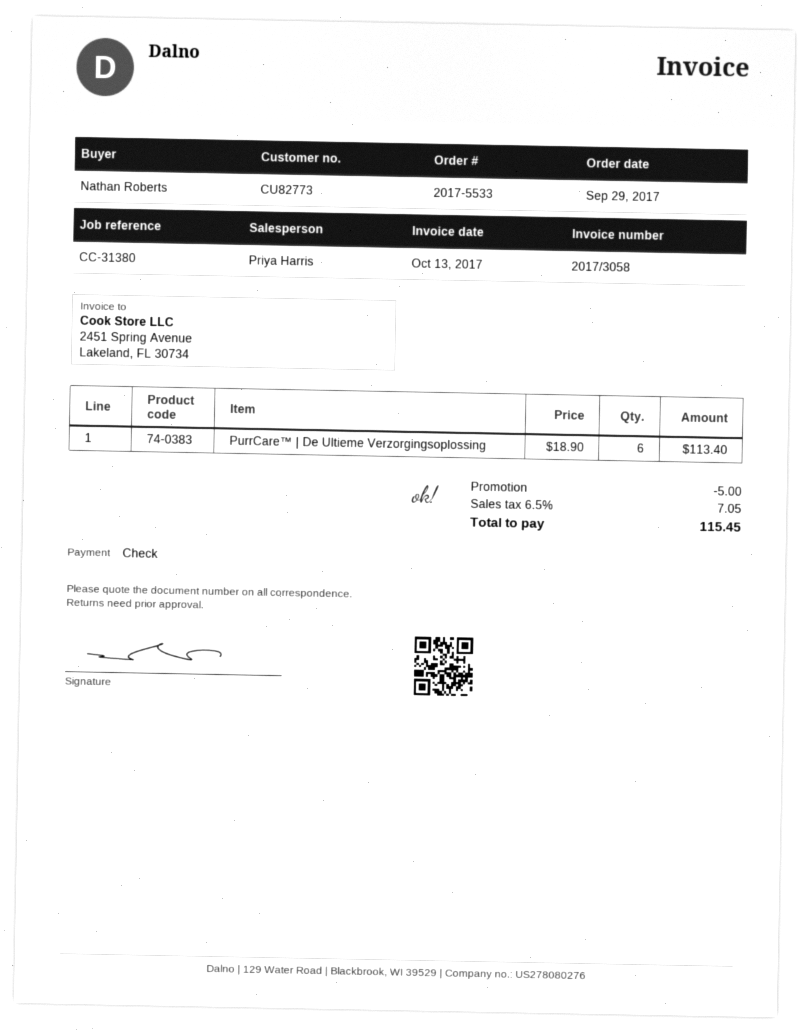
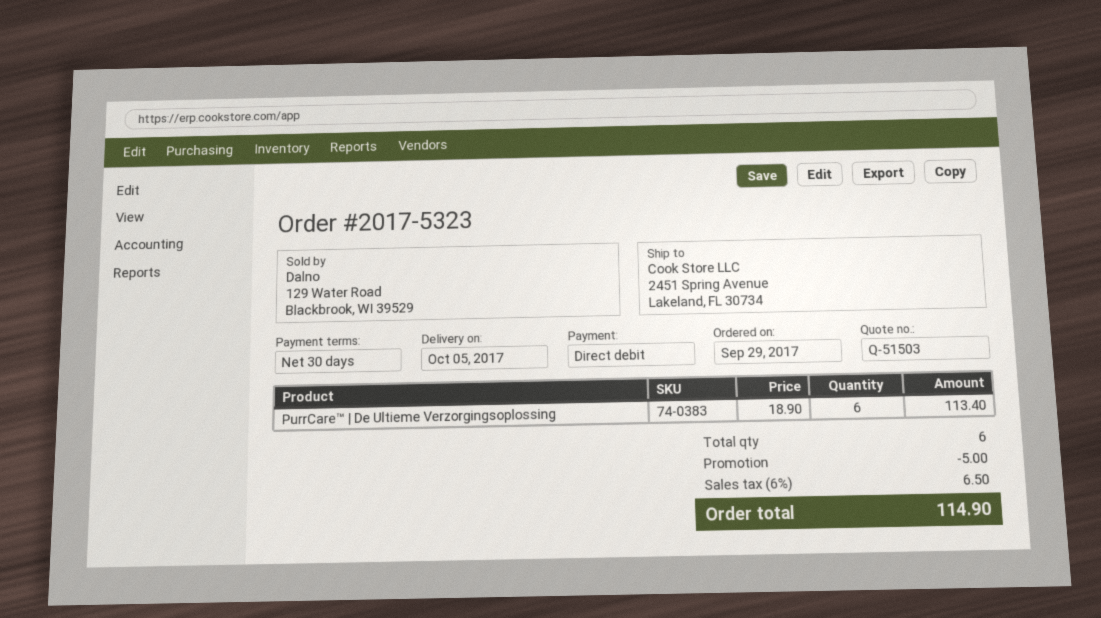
order number: 2017-5533 -> 2017-5323
payment method: cheque -> direct debit
tax: 6.5% = 7.05 -> 6% = 6.50
total: 115.45 -> 114.90

